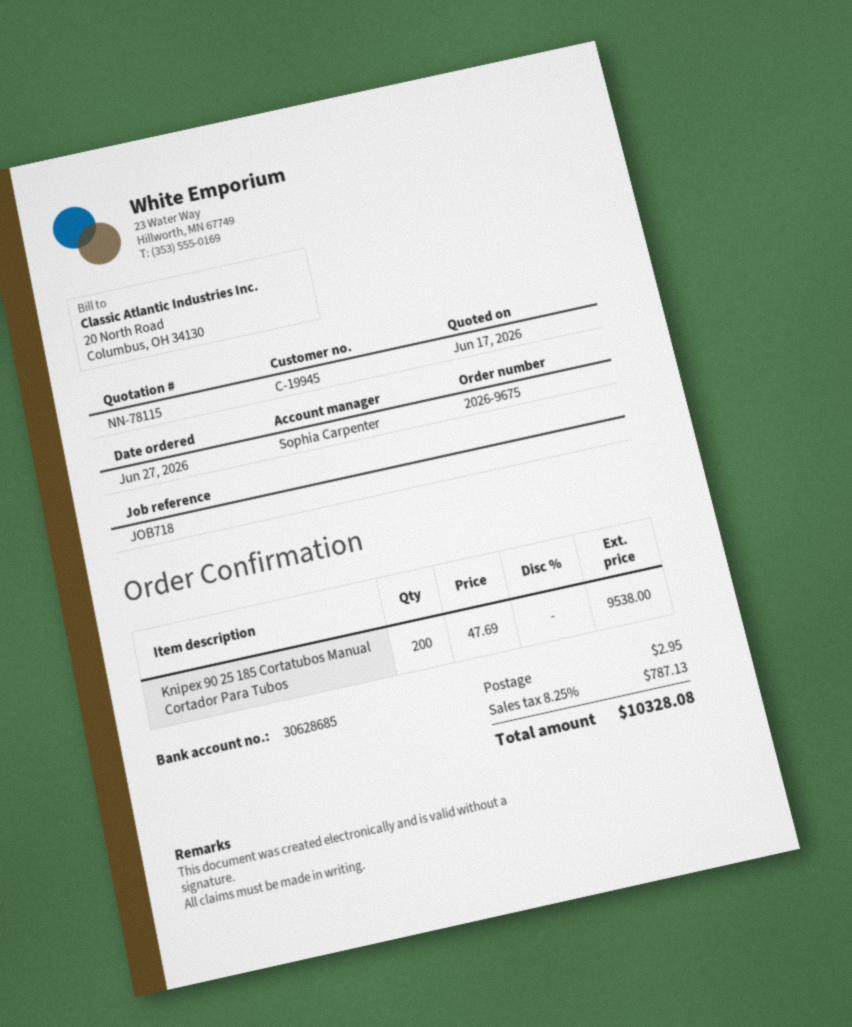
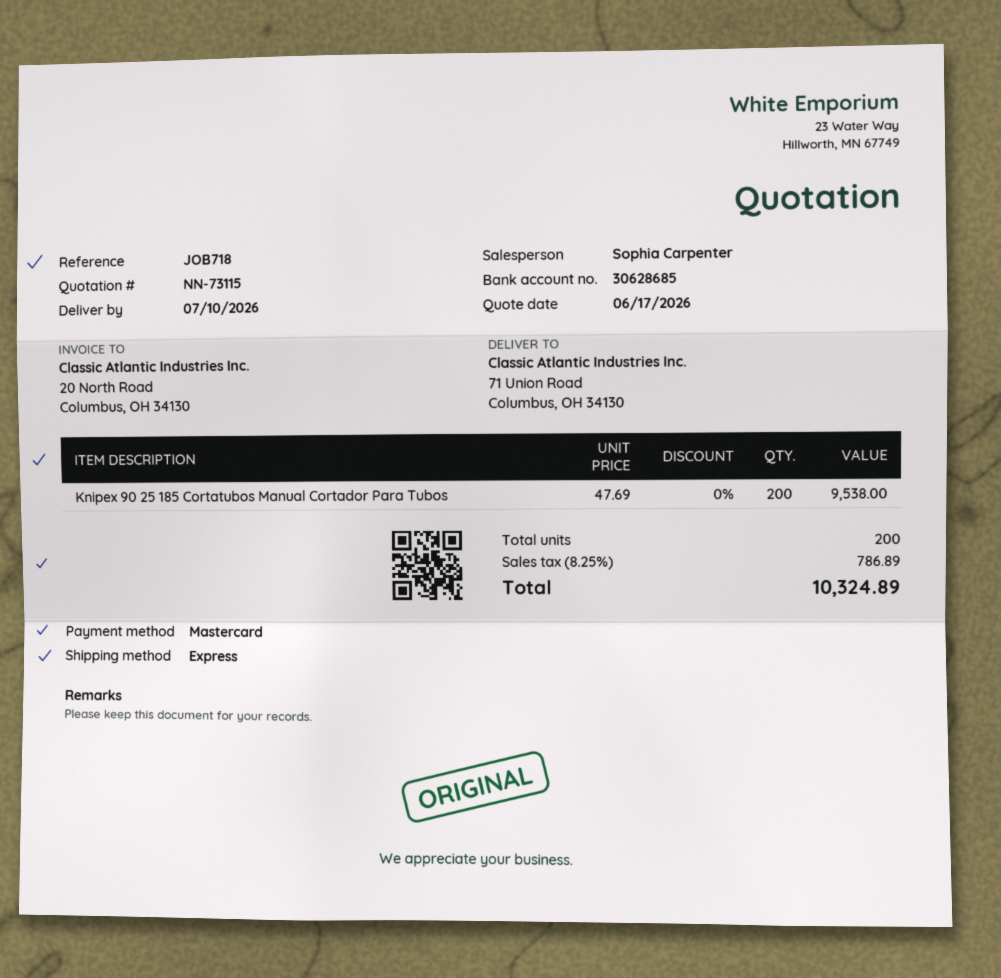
quote number: NN-78115 -> NN-73115
shipping: 2.95 -> none
tax: 8.25% = 787.13 -> 8.25% = 786.89
total: 10328.08 -> 10324.89

